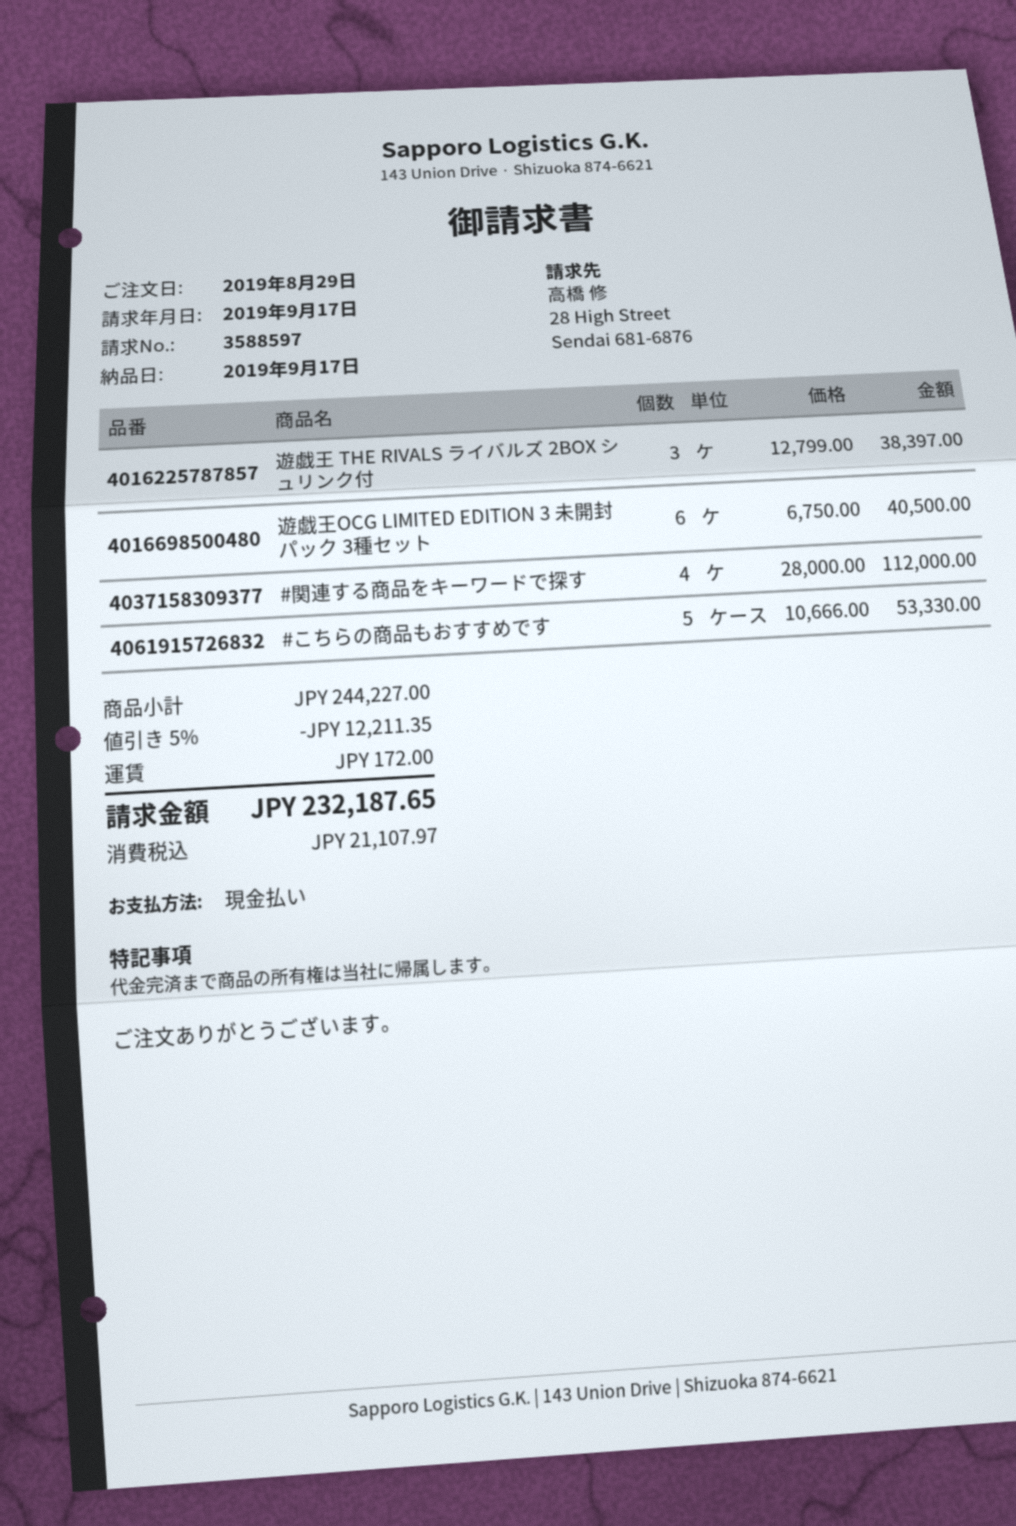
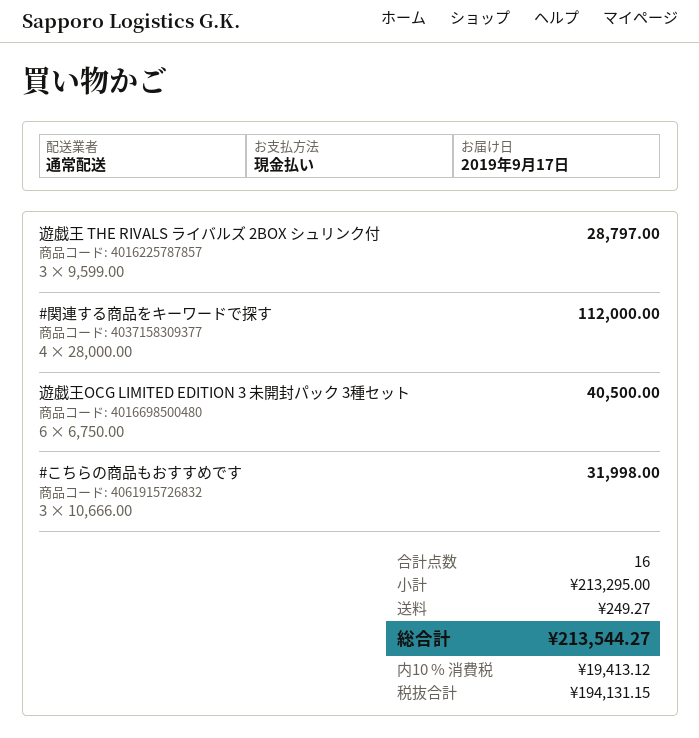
遊戯王 THE RIVALS ライバルズ 2BOX シュリンク付: 3 x 12799.00 = 38397.00 -> 3 x 9599.00 = 28797.00
#こちらの商品もおすすめです: 5 x 10666.00 = 53330.00 -> 3 x 10666.00 = 31998.00
subtotal: 244227.00 -> 213295.00
discount: 5% = 12211.35 -> none
shipping: 172.00 -> 249.27
tax: 21107.97 -> 19413.12
total: 232187.65 -> 213544.27

